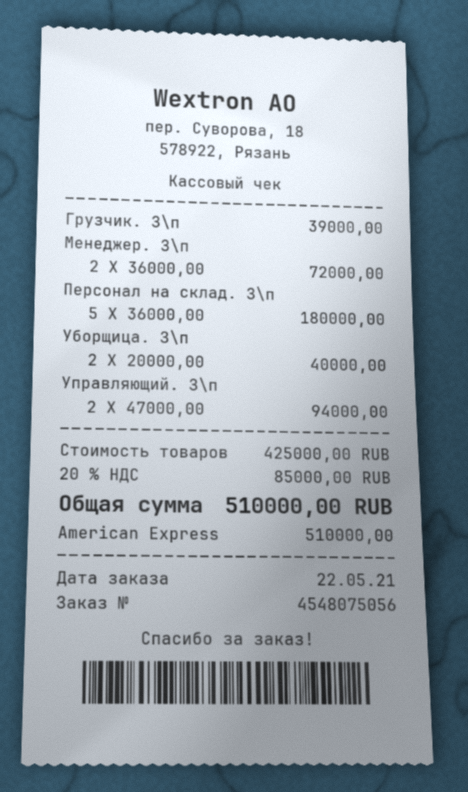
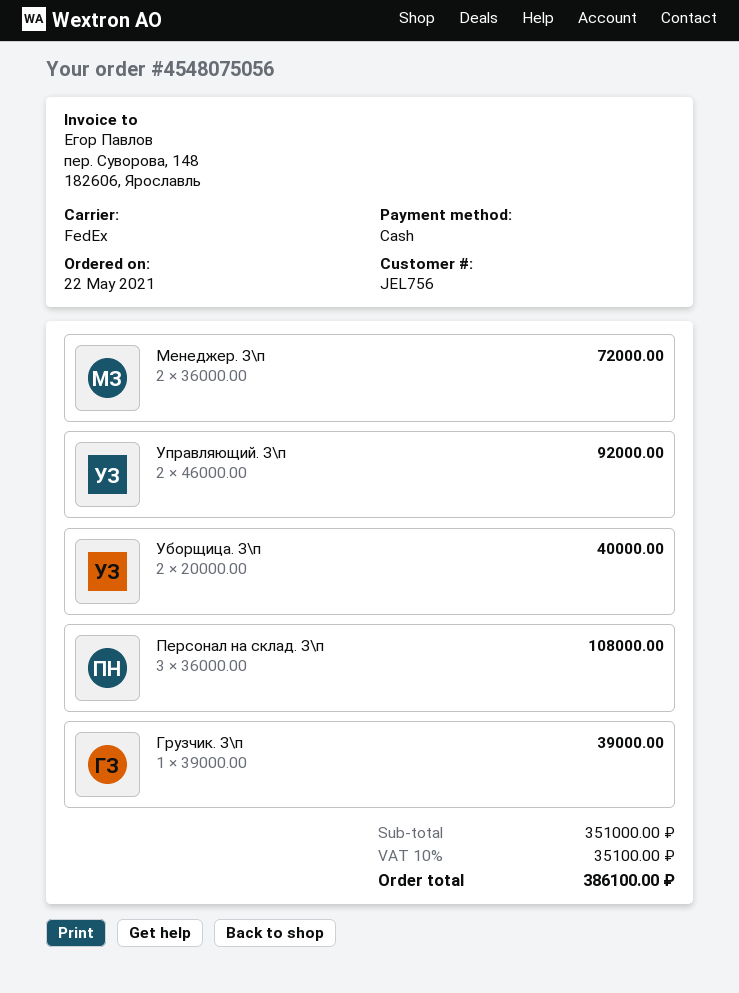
payment method: American Express -> cash
Персонал на склад. З\п: 5 x 36000.00 = 180000.00 -> 3 x 36000.00 = 108000.00
Управляющий. З\п: 2 x 47000.00 = 94000.00 -> 2 x 46000.00 = 92000.00
subtotal: 425000.00 -> 351000.00
tax: 20% = 85000.00 -> 10% = 35100.00
total: 510000.00 -> 386100.00

